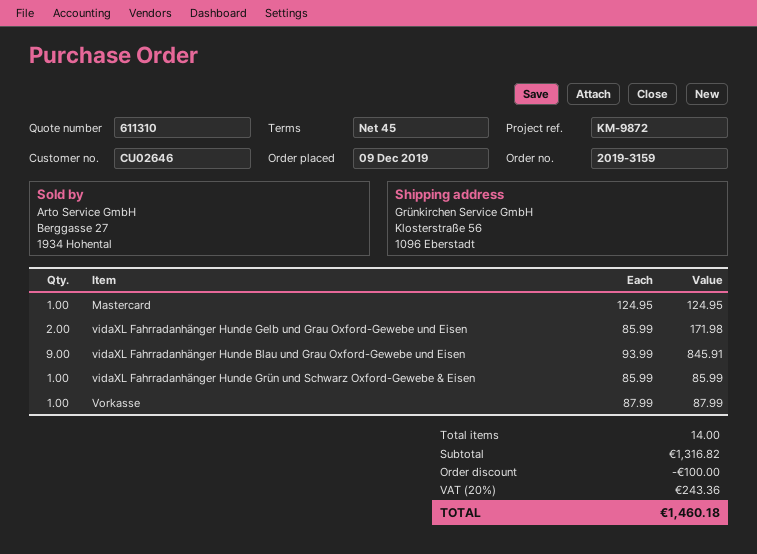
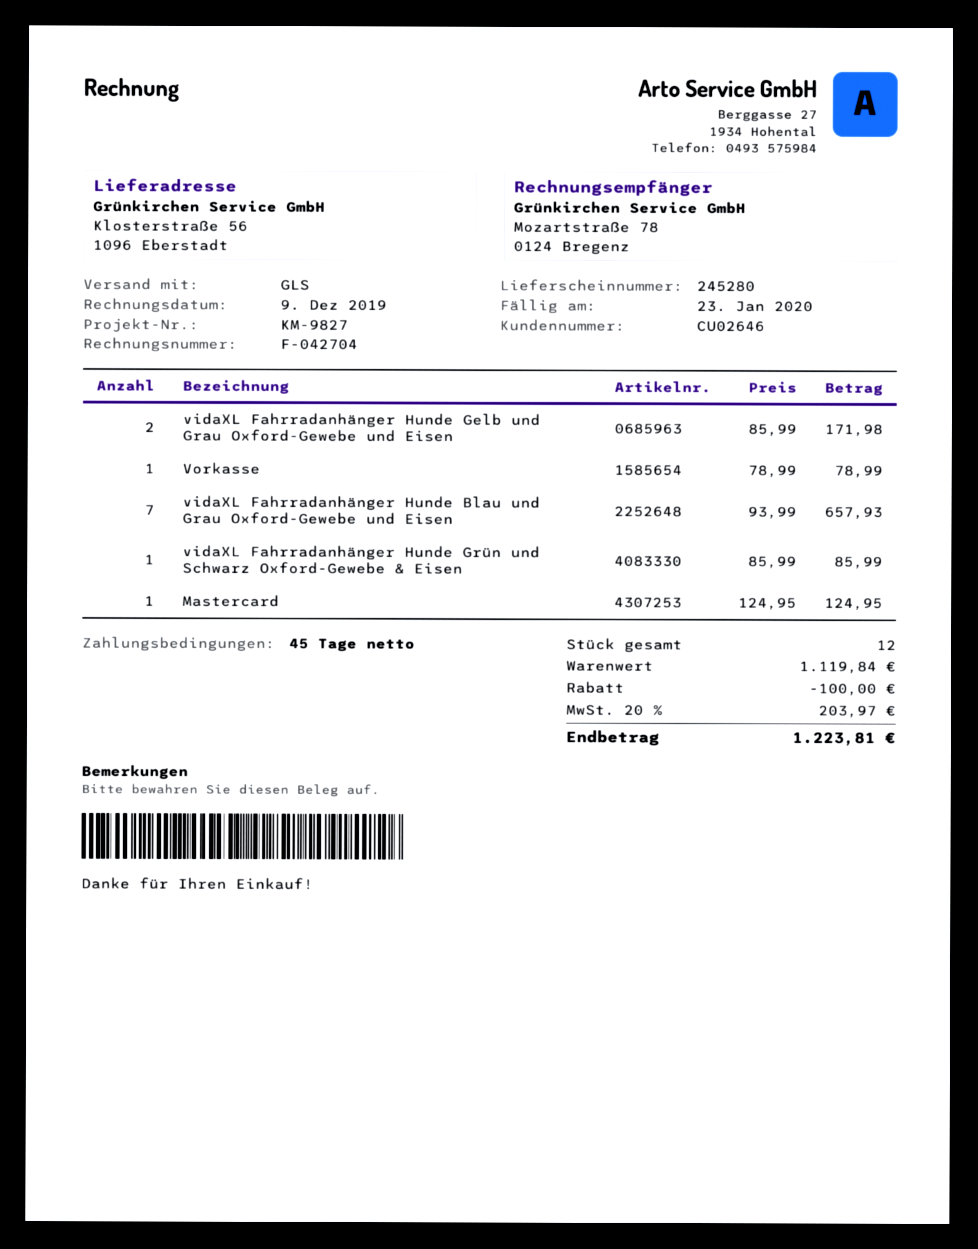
reference: KM-9872 -> KM-9827
vidaXL Fahrradanhänger Hunde Blau und Grau Oxford-Gewebe und Eisen: 9 x 93.99 = 845.91 -> 7 x 93.99 = 657.93
Vorkasse: 1 x 87.99 = 87.99 -> 1 x 78.99 = 78.99
total quantity: 14 -> 12
subtotal: 1316.82 -> 1119.84
tax: 20% = 243.36 -> 20% = 203.97
total: 1460.18 -> 1223.81

